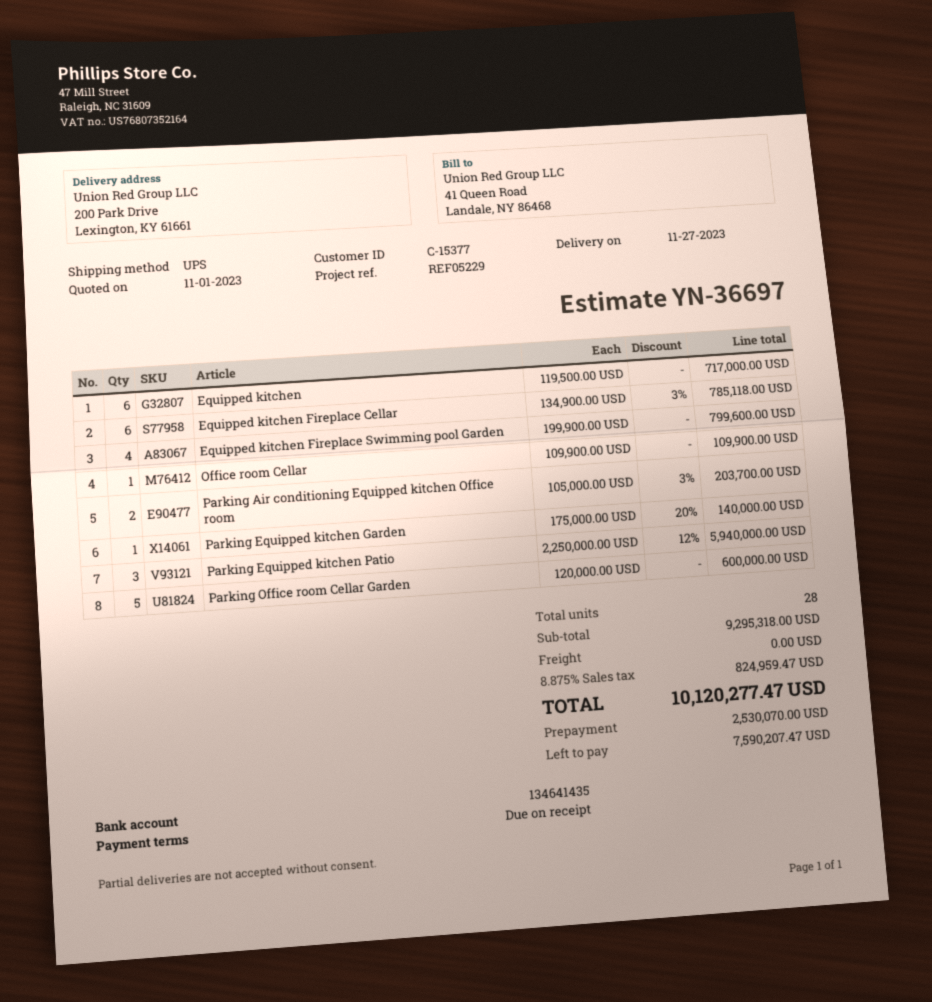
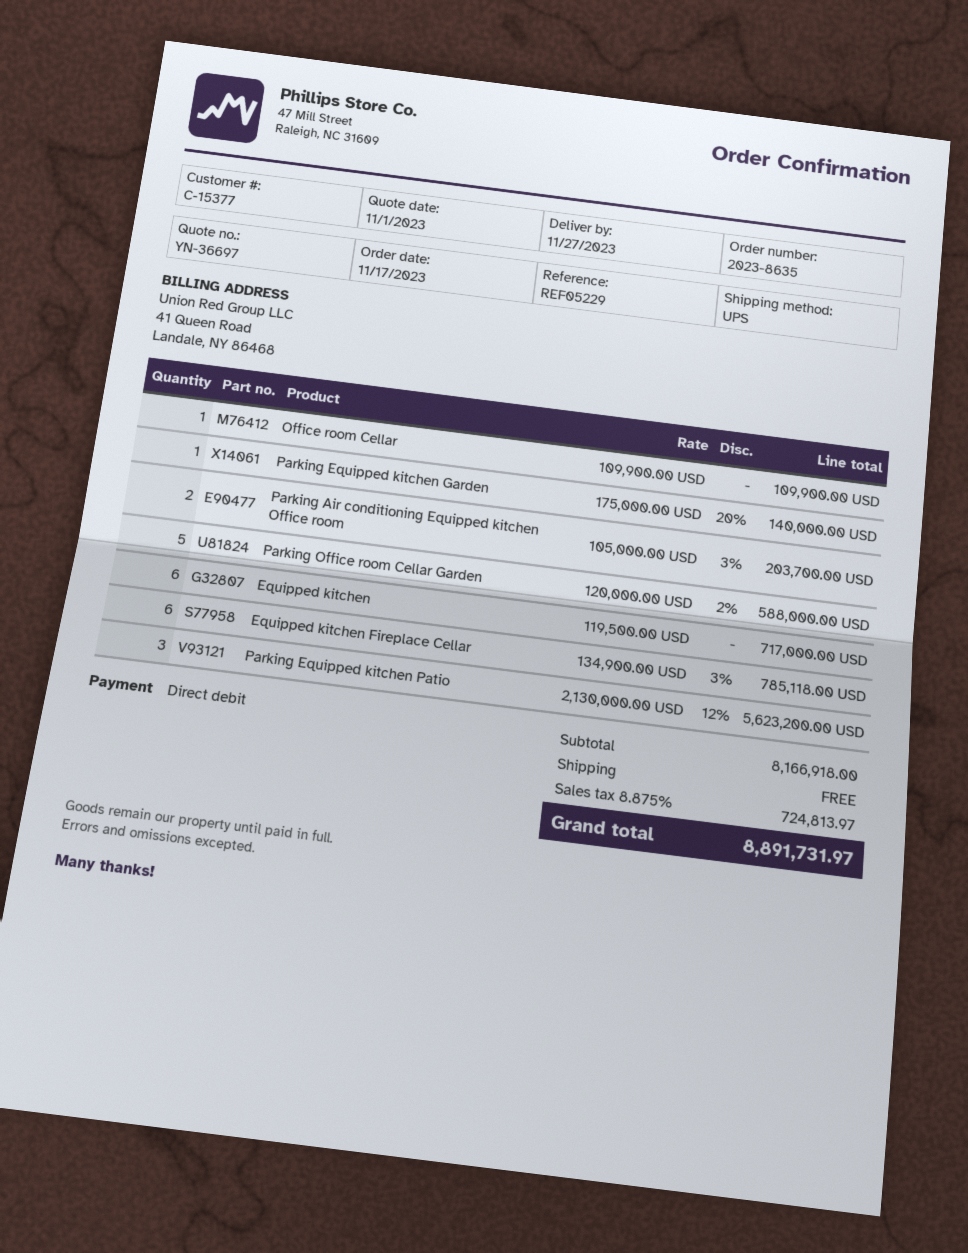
Equipped kitchen Fireplace Swimming pool Garden: 4 x 199900.00 = 799600.00 -> none
Parking Equipped kitchen Patio: 3 x 2250000.00 - 12% = 5940000.00 -> 3 x 2130000.00 - 12% = 5623200.00
Parking Office room Cellar Garden: 5 x 120000.00 = 600000.00 -> 5 x 120000.00 - 2% = 588000.00
subtotal: 9295318.00 -> 8166918.00
tax: 8.875% = 824959.47 -> 8.875% = 724813.97
total: 10120277.47 -> 8891731.97

